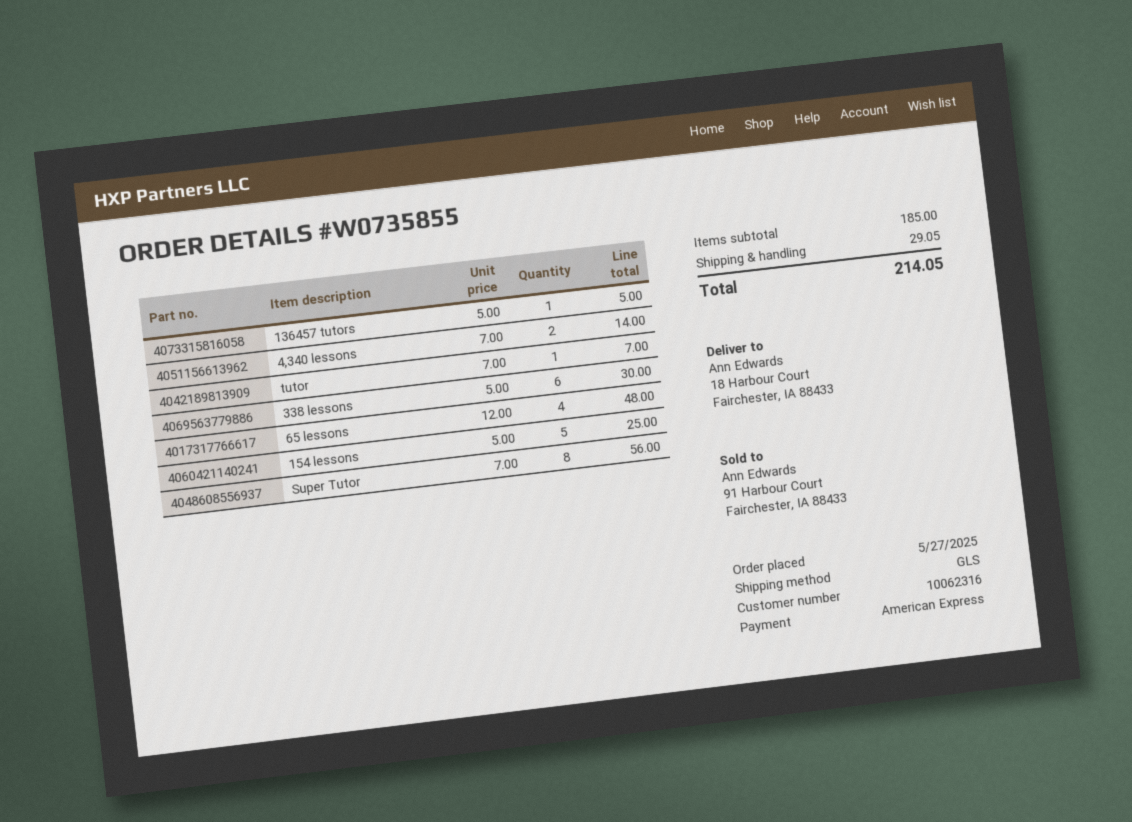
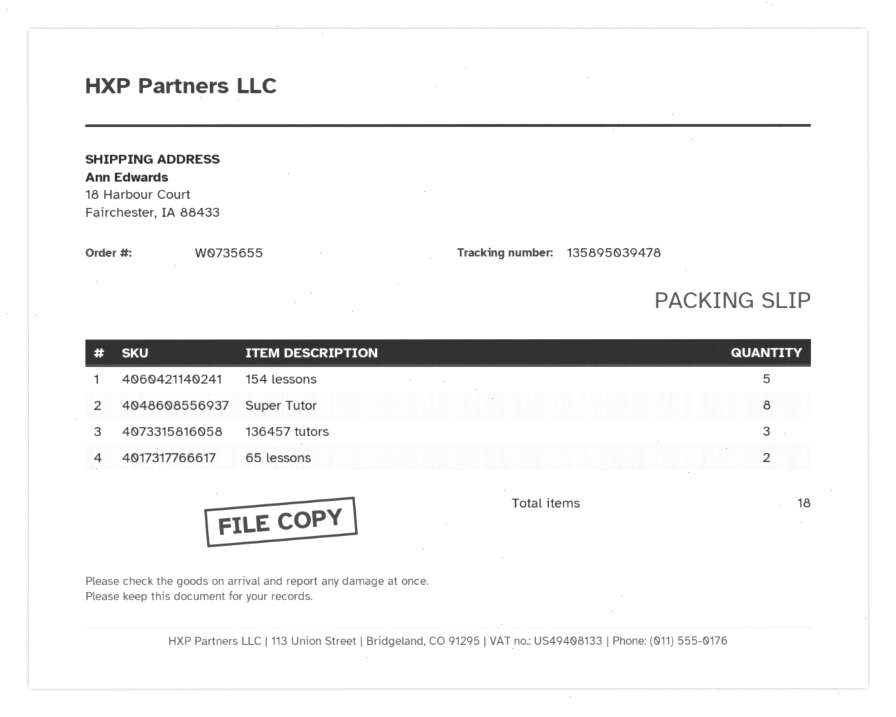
order number: W0735855 -> W0735655
136457 tutors: 1 -> 3
4,340 lessons: 2 -> none
tutor: 1 -> none
338 lessons: 6 -> none
65 lessons: 4 -> 2

